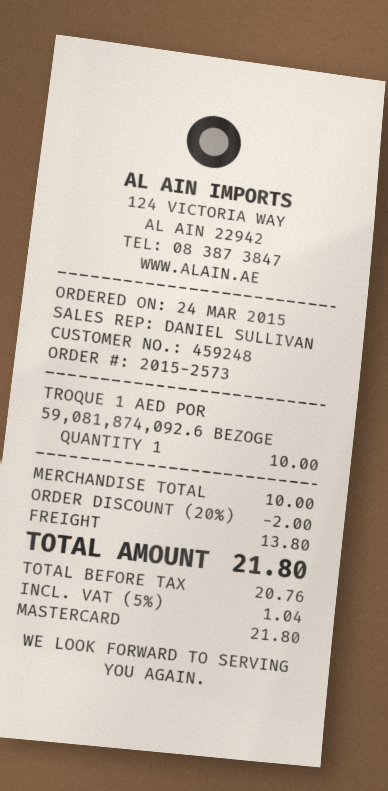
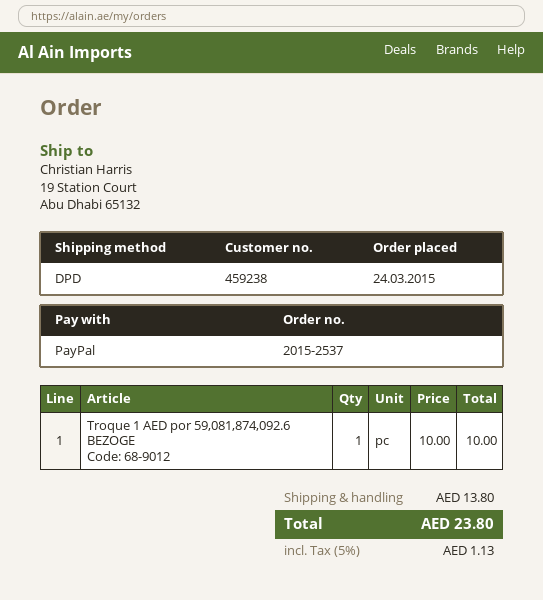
order number: 2015-2573 -> 2015-2537
customer number: 459248 -> 459238
payment method: Mastercard -> PayPal
discount: 20% = 2.00 -> none
tax: 5% = 1.04 -> 5% = 1.13
total: 21.80 -> 23.80

